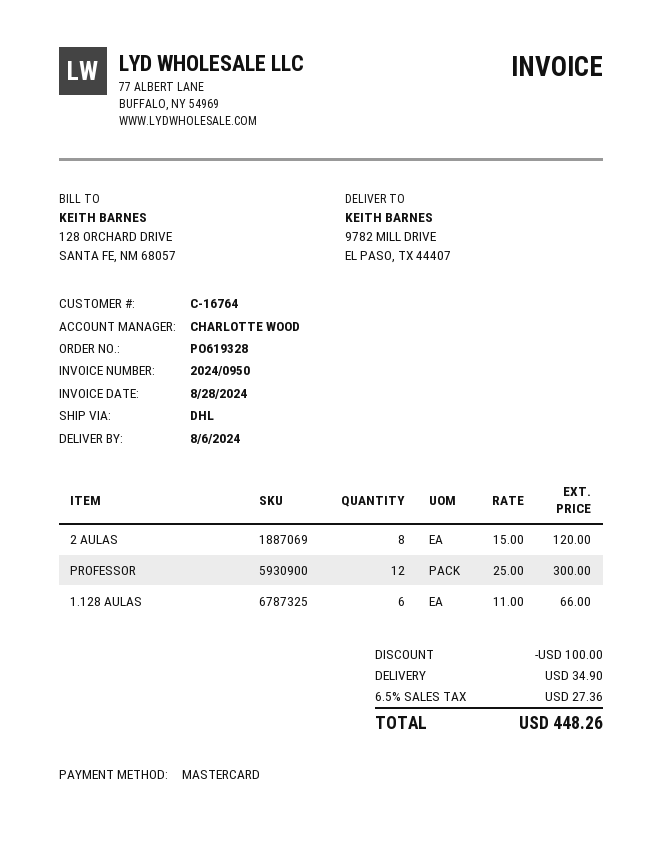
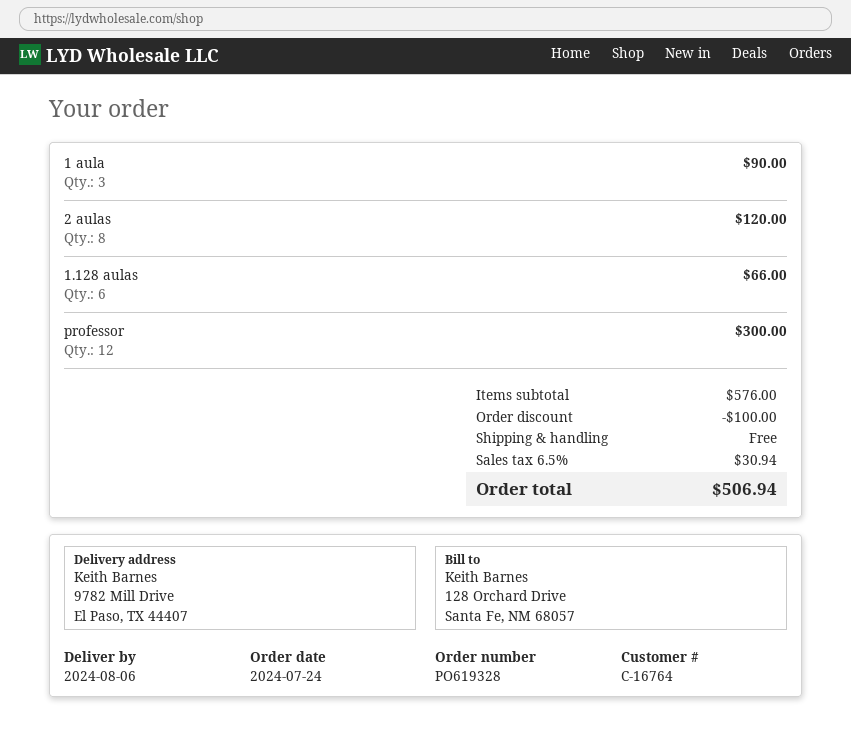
1 aula: none -> 3 for 90.00
shipping: 34.90 -> 0.00
tax: 6.5% = 27.36 -> 6.5% = 30.94
total: 448.26 -> 506.94

